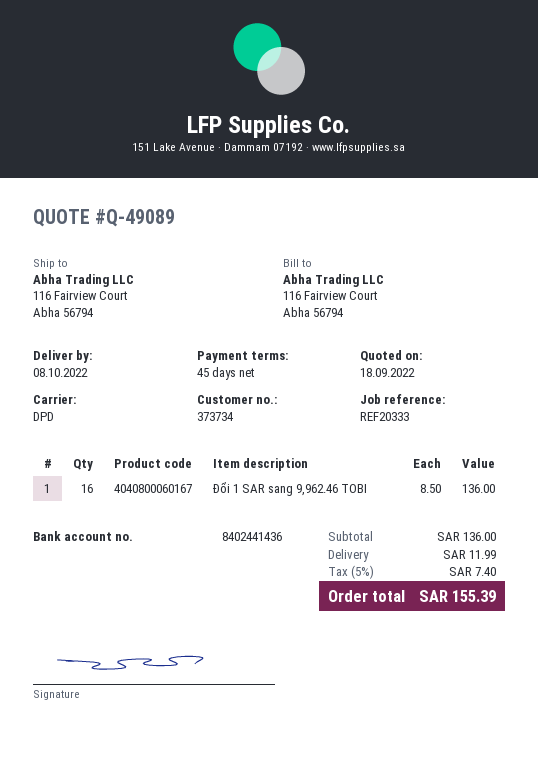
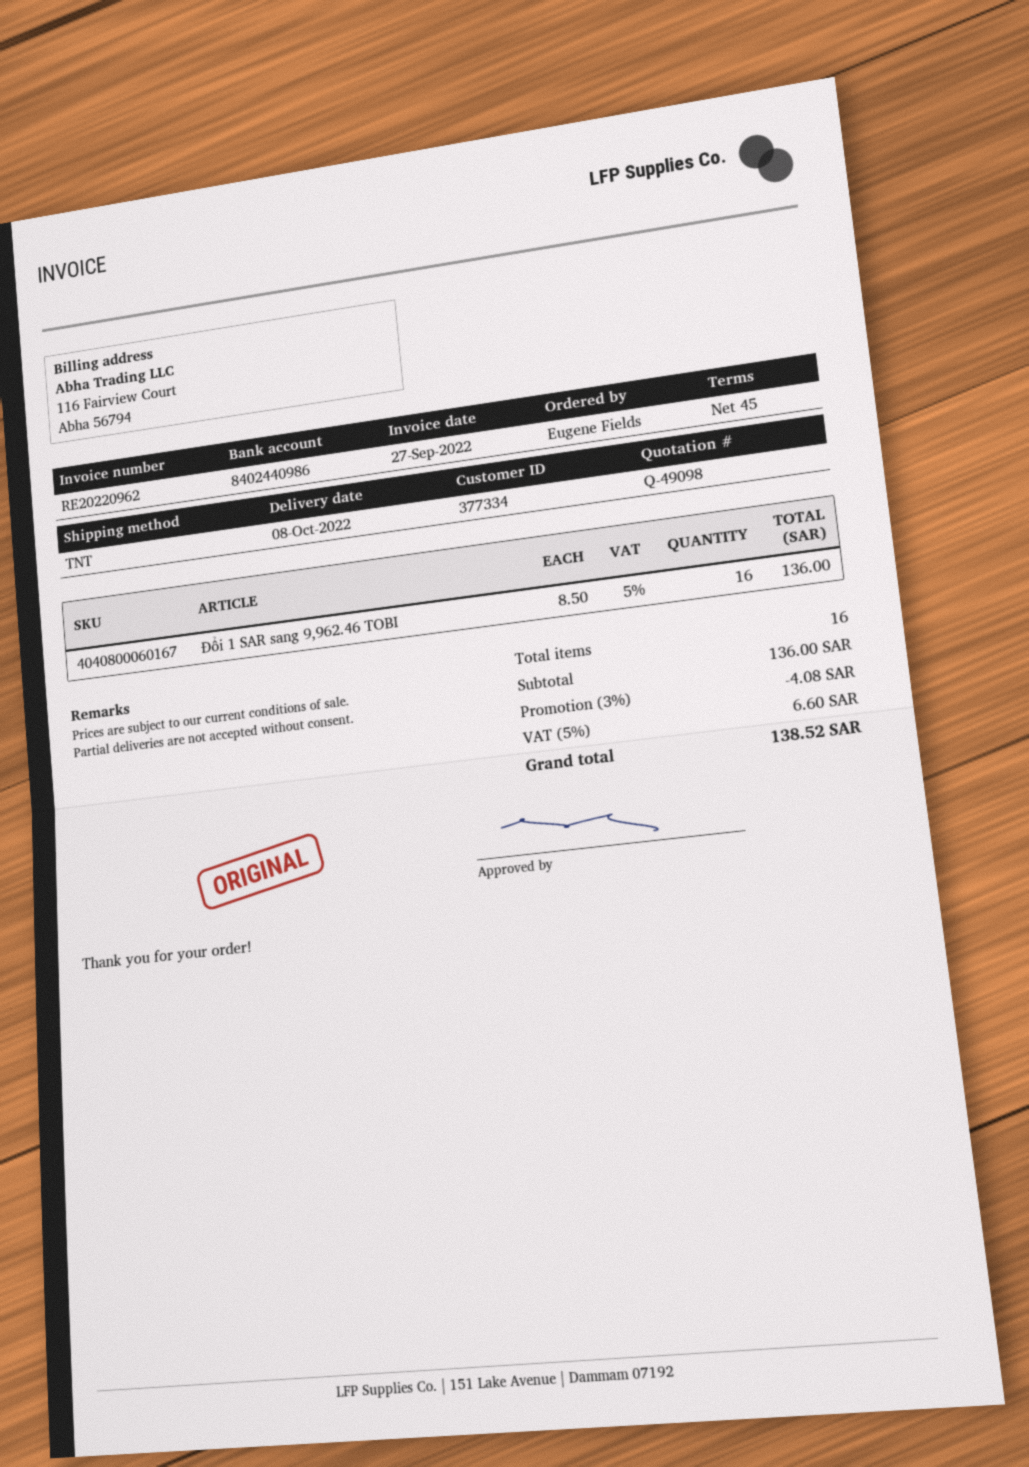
quote number: Q-49089 -> Q-49098
customer number: 373734 -> 377334
bank account: 8402441436 -> 8402440986
shipping method: DPD -> TNT
discount: none -> 3% = 4.08
shipping: 11.99 -> none
tax: 5% = 7.40 -> 5% = 6.60
total: 155.39 -> 138.52

